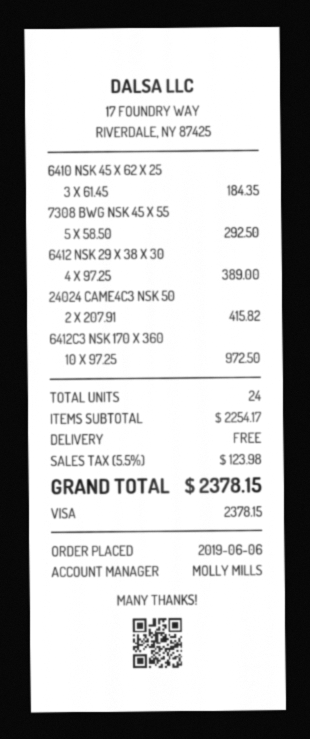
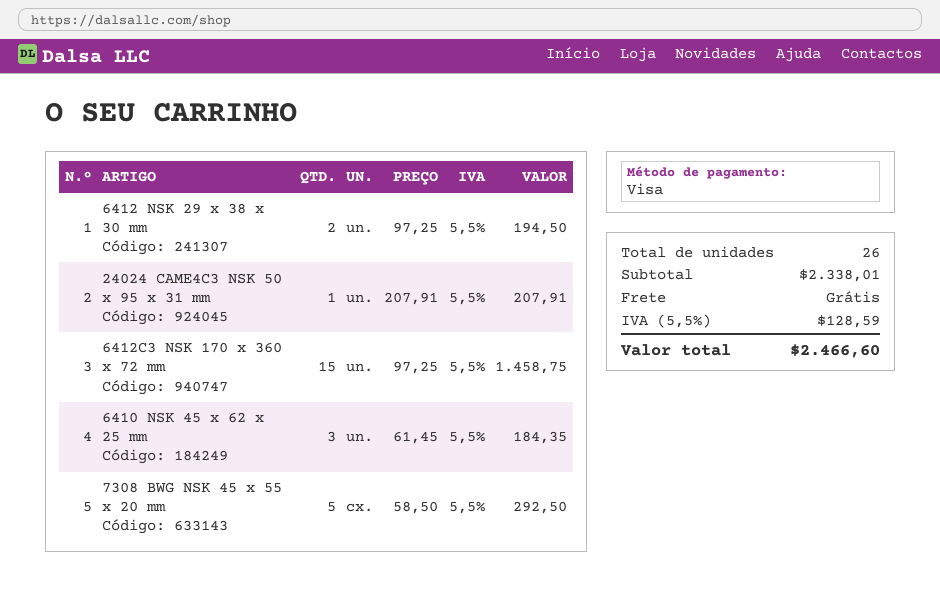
6412 NSK 29 X 38 X 30: 4 x 97.25 = 389.00 -> 2 x 97.25 = 194.50
24024 CAME4C3 NSK 50: 2 x 207.91 = 415.82 -> 1 x 207.91 = 207.91
6412C3 NSK 170 X 360: 10 x 97.25 = 972.50 -> 15 x 97.25 = 1458.75
total quantity: 24 -> 26
subtotal: 2254.17 -> 2338.01
tax: 5.5% = 123.98 -> 5.5% = 128.59
total: 2378.15 -> 2466.60

